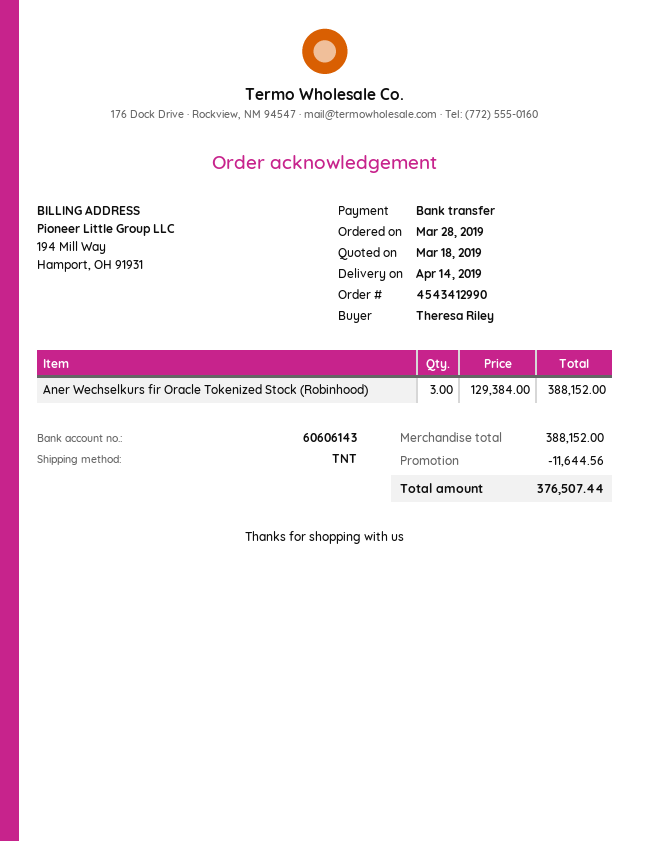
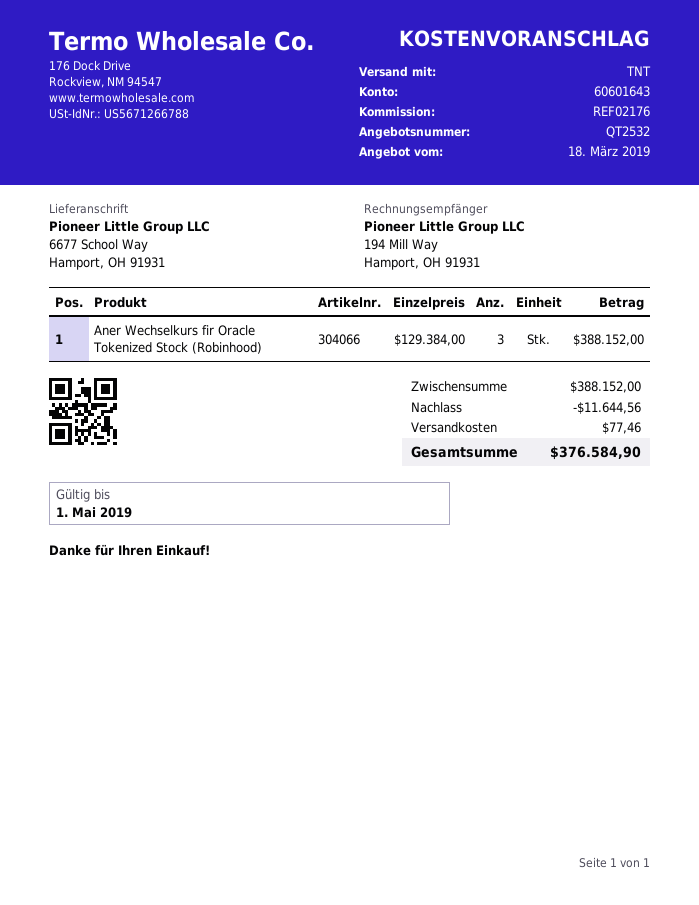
bank account: 60606143 -> 60601643
shipping: none -> 77.46
total: 376507.44 -> 376584.90

